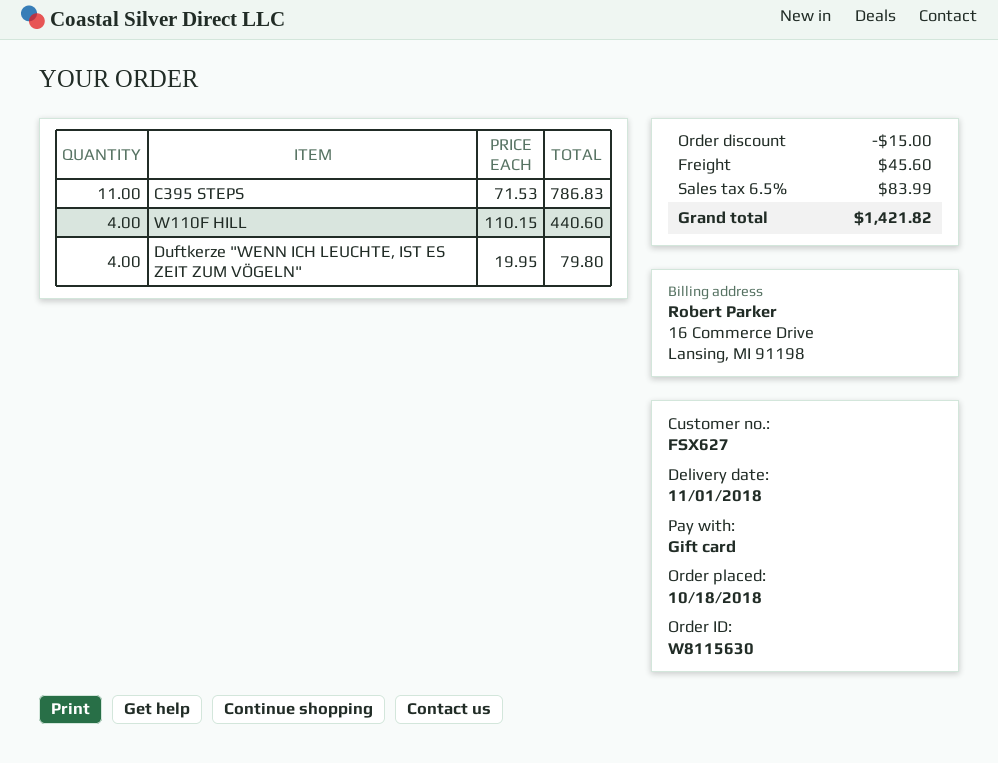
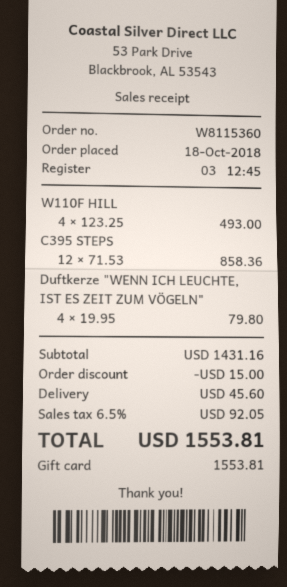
order number: W8115630 -> W8115360
C395 STEPS: 11 x 71.53 = 786.83 -> 12 x 71.53 = 858.36
W110F HILL: 4 x 110.15 = 440.60 -> 4 x 123.25 = 493.00
tax: 6.5% = 83.99 -> 6.5% = 92.05
total: 1421.82 -> 1553.81

